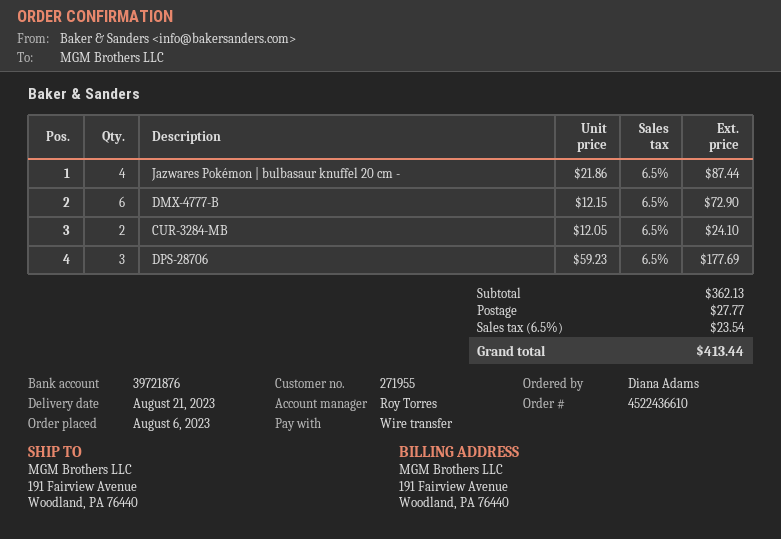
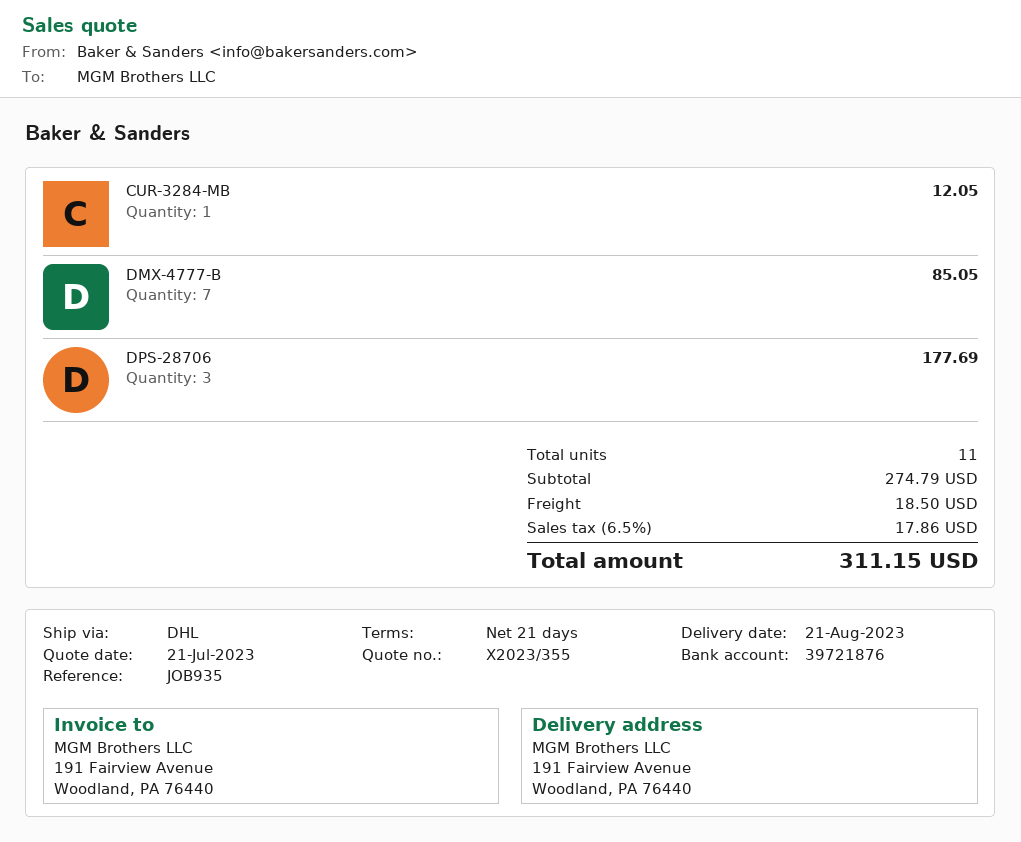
Jazwares Pokémon | bulbasaur knuffel 20 cm -: 4 for 87.44 -> none
DMX-4777-B: 6 for 72.90 -> 7 for 85.05
CUR-3284-MB: 2 for 24.10 -> 1 for 12.05
subtotal: 362.13 -> 274.79
shipping: 27.77 -> 18.50
tax: 6.5% = 23.54 -> 6.5% = 17.86
total: 413.44 -> 311.15

